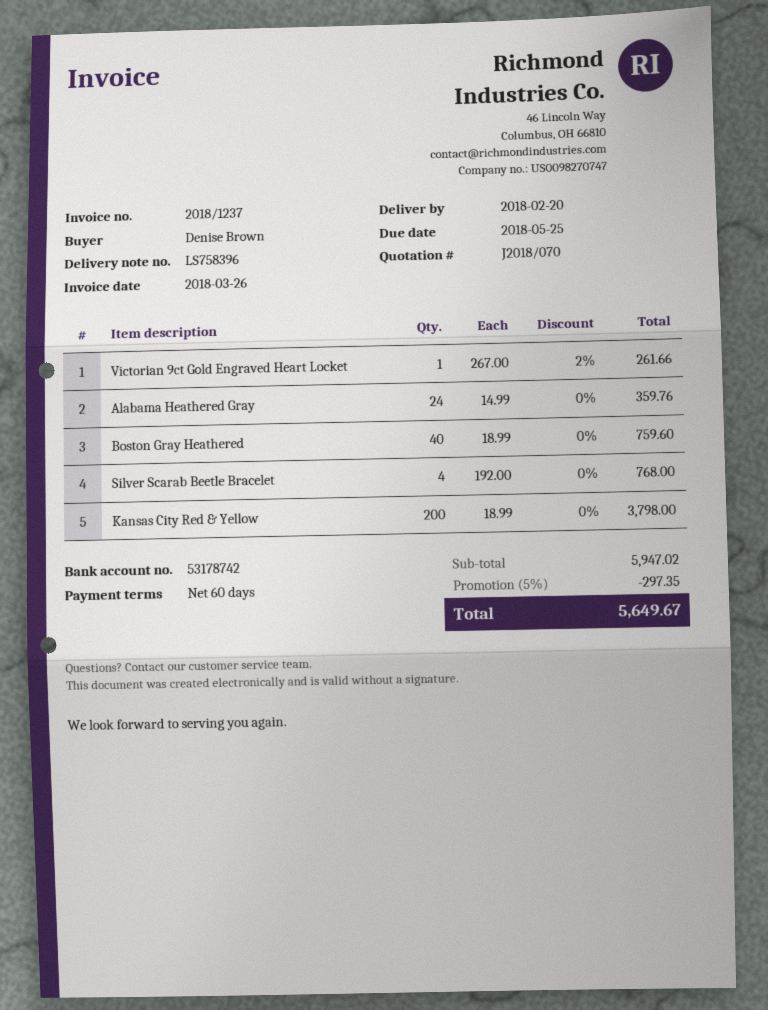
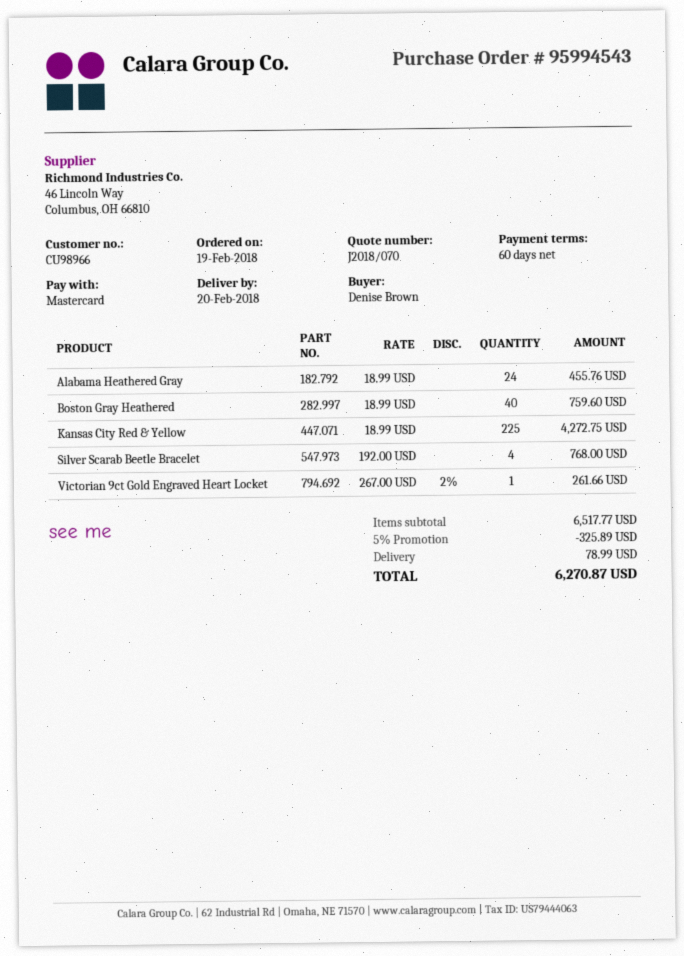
Alabama Heathered Gray: 24 x 14.99 = 359.76 -> 24 x 18.99 = 455.76
Kansas City Red & Yellow: 200 x 18.99 = 3798.00 -> 225 x 18.99 = 4272.75
subtotal: 5947.02 -> 6517.77
discount: 5% = 297.35 -> 5% = 325.89
shipping: none -> 78.99
total: 5649.67 -> 6270.87

